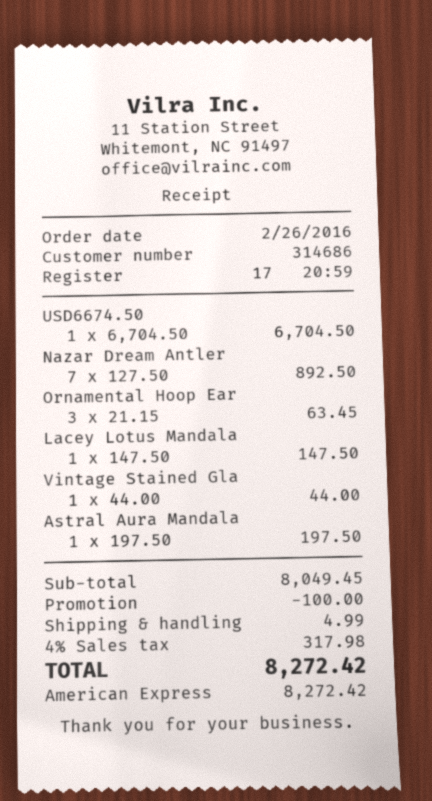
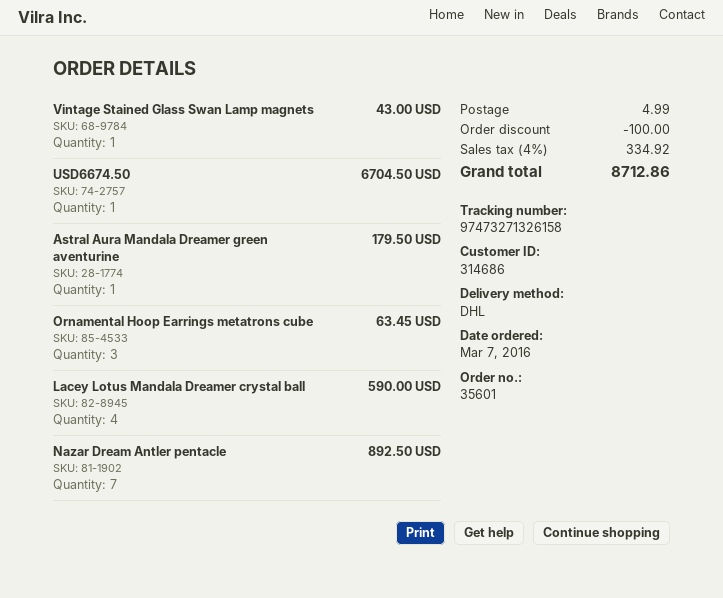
order date: 2016-02-26 -> 2016-03-07
Lacey Lotus Mandala: 1 for 147.50 -> 4 for 590.00
Vintage Stained Gla: 1 for 44.00 -> 1 for 43.00
Astral Aura Mandala: 1 for 197.50 -> 1 for 179.50
tax: 4% = 317.98 -> 4% = 334.92
total: 8272.42 -> 8712.86

